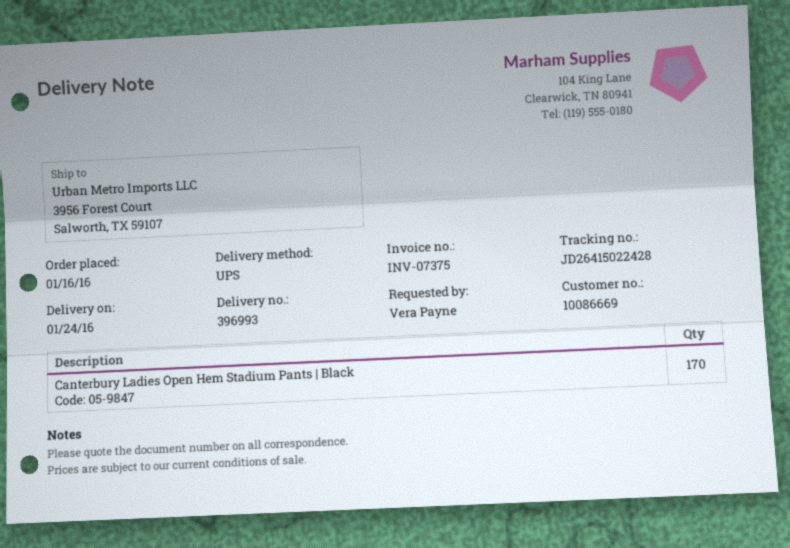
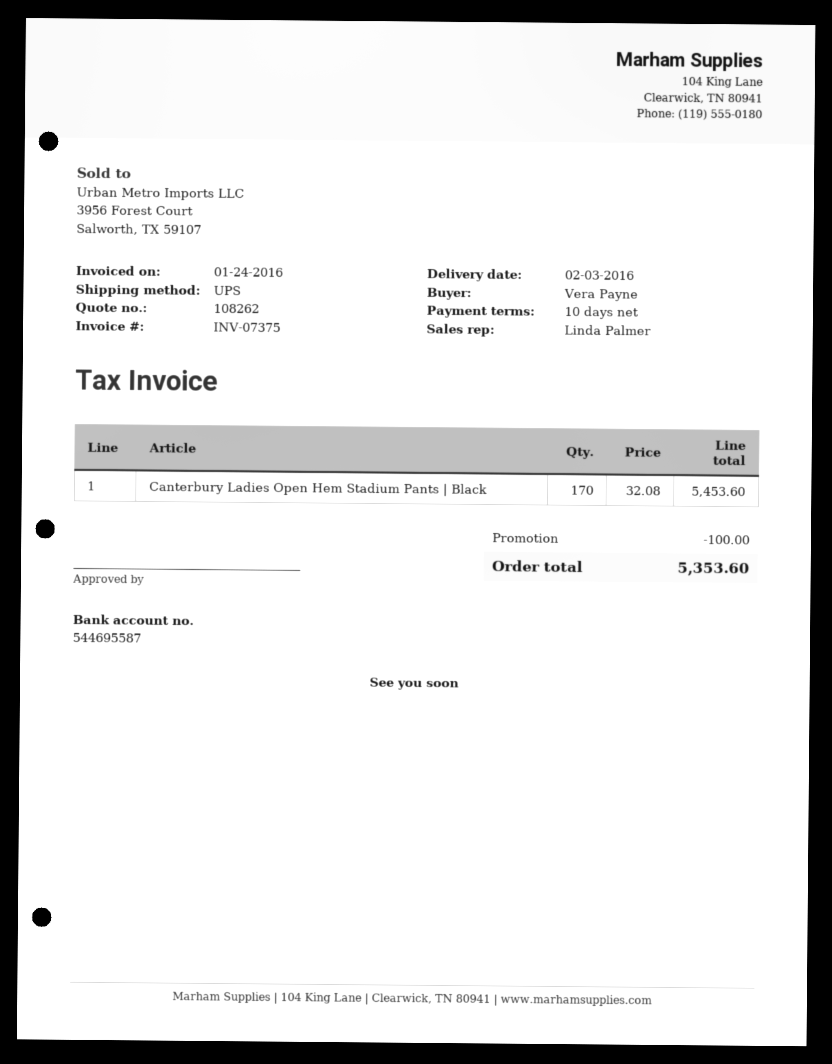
delivery date: 2016-01-24 -> 2016-02-03

